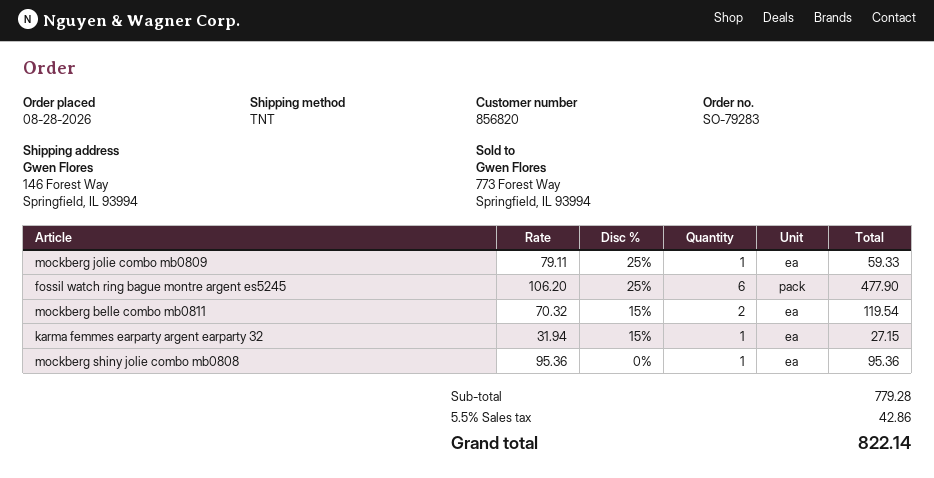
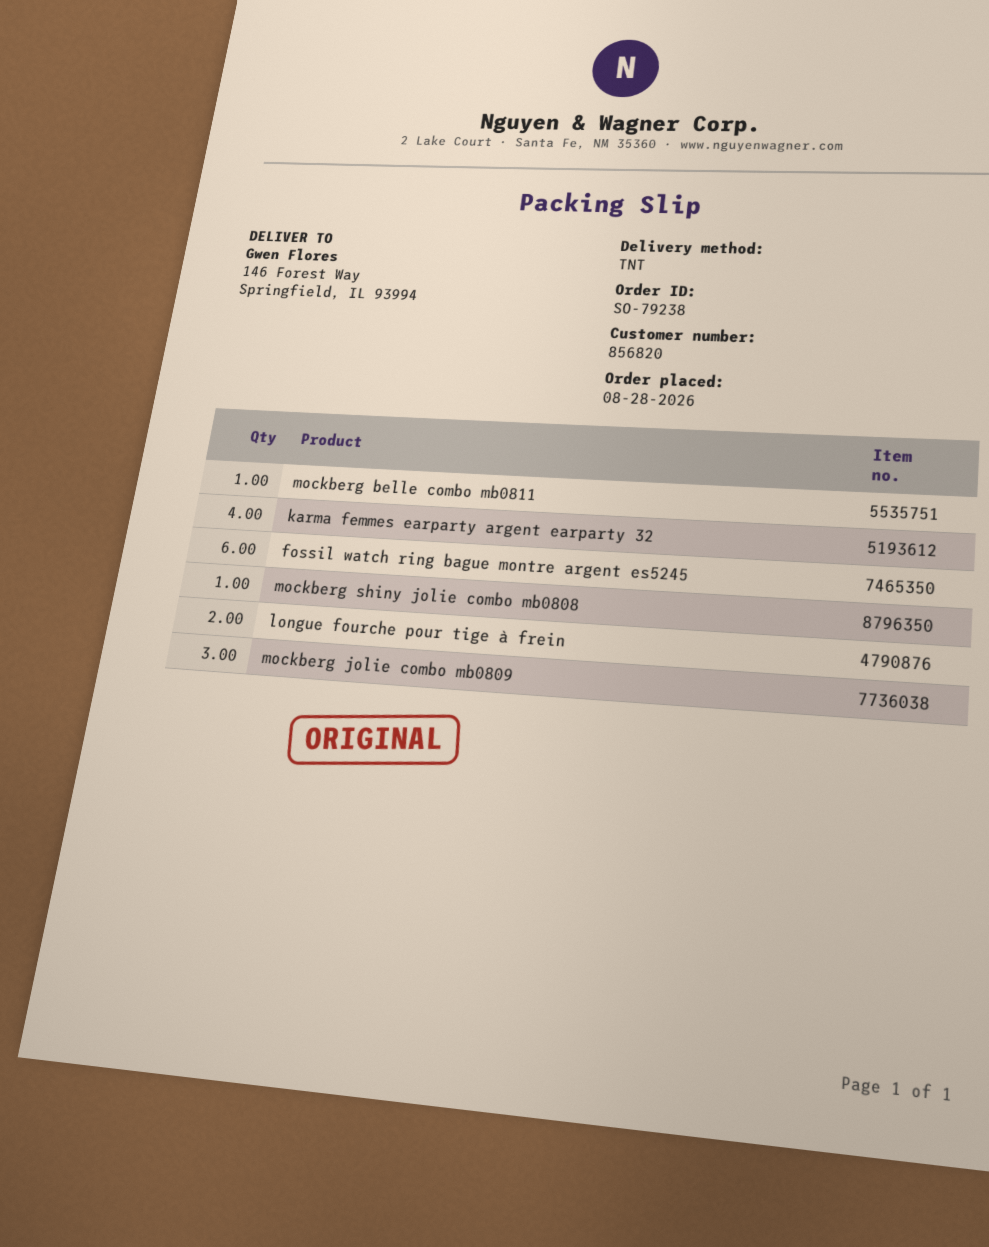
order number: SO-79283 -> SO-79238
mockberg jolie combo mb0809: 1 -> 3
mockberg belle combo mb0811: 2 -> 1
karma femmes earparty argent earparty 32: 1 -> 4
longue fourche pour tige à frein: none -> 2

